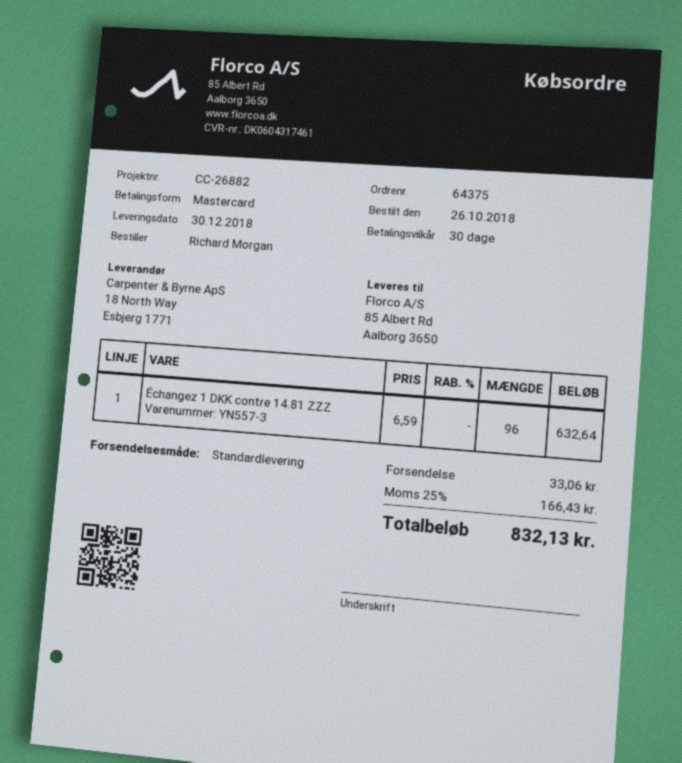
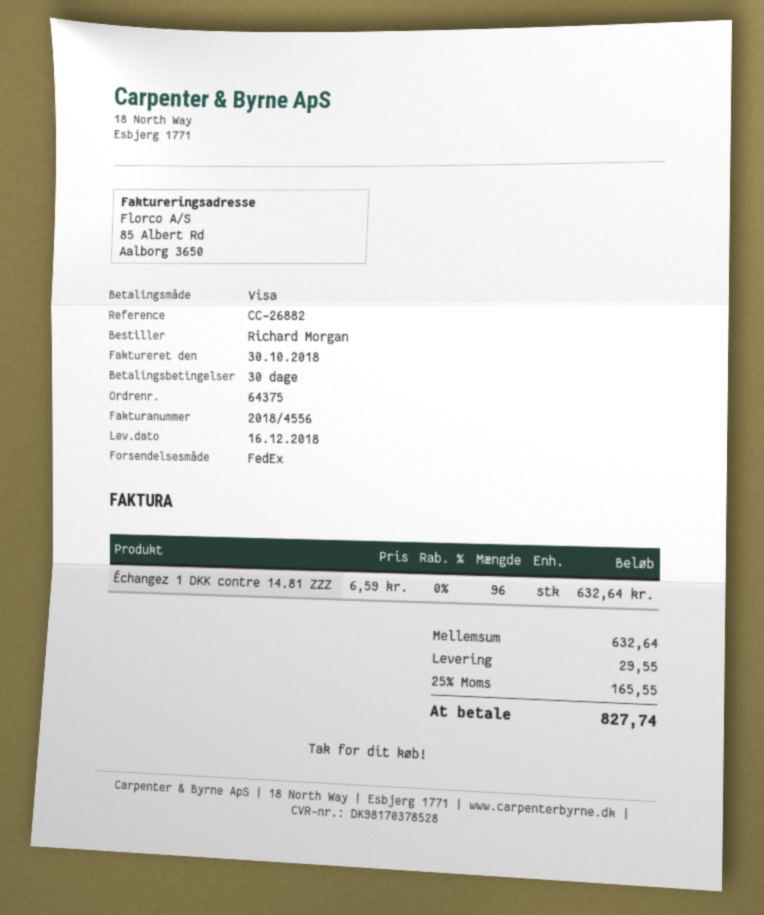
delivery date: 2018-12-30 -> 2018-12-16
payment method: Mastercard -> Visa
shipping method: standard -> FedEx
shipping: 33.06 -> 29.55
tax: 25% = 166.43 -> 25% = 165.55
total: 832.13 -> 827.74

